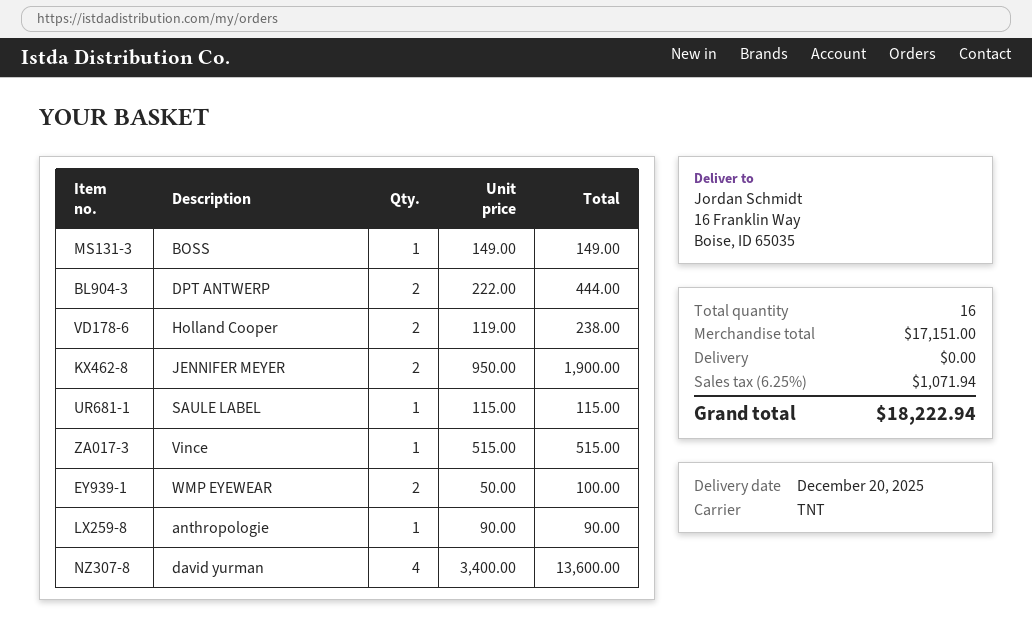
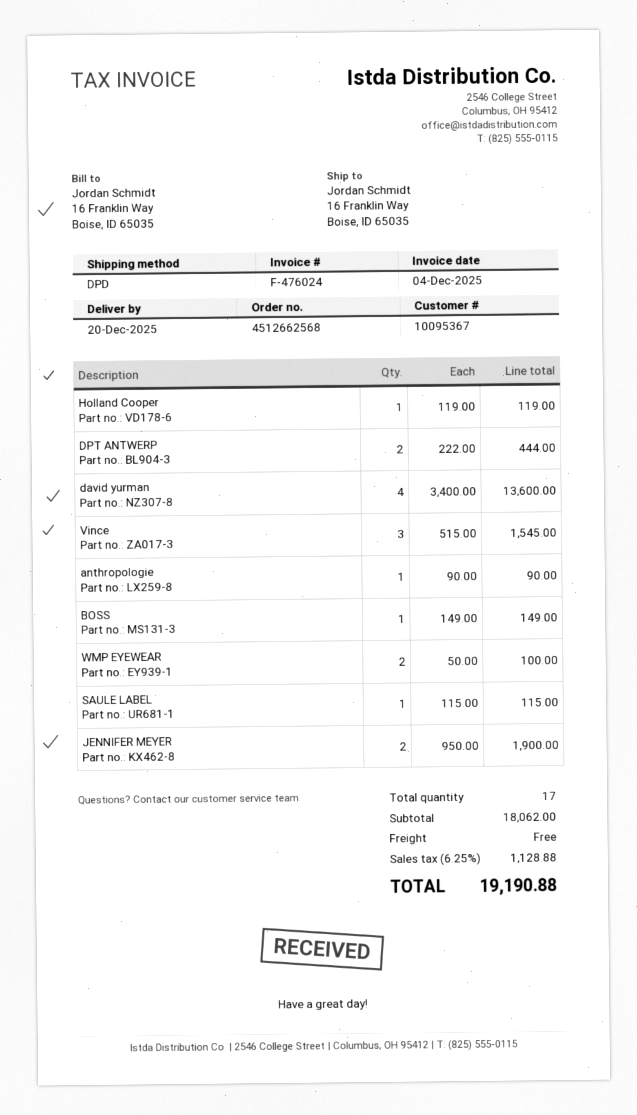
shipping method: TNT -> DPD
Holland Cooper: 2 x 119.00 = 238.00 -> 1 x 119.00 = 119.00
Vince: 1 x 515.00 = 515.00 -> 3 x 515.00 = 1545.00
total quantity: 16 -> 17
subtotal: 17151.00 -> 18062.00
tax: 6.25% = 1071.94 -> 6.25% = 1128.88
total: 18222.94 -> 19190.88

